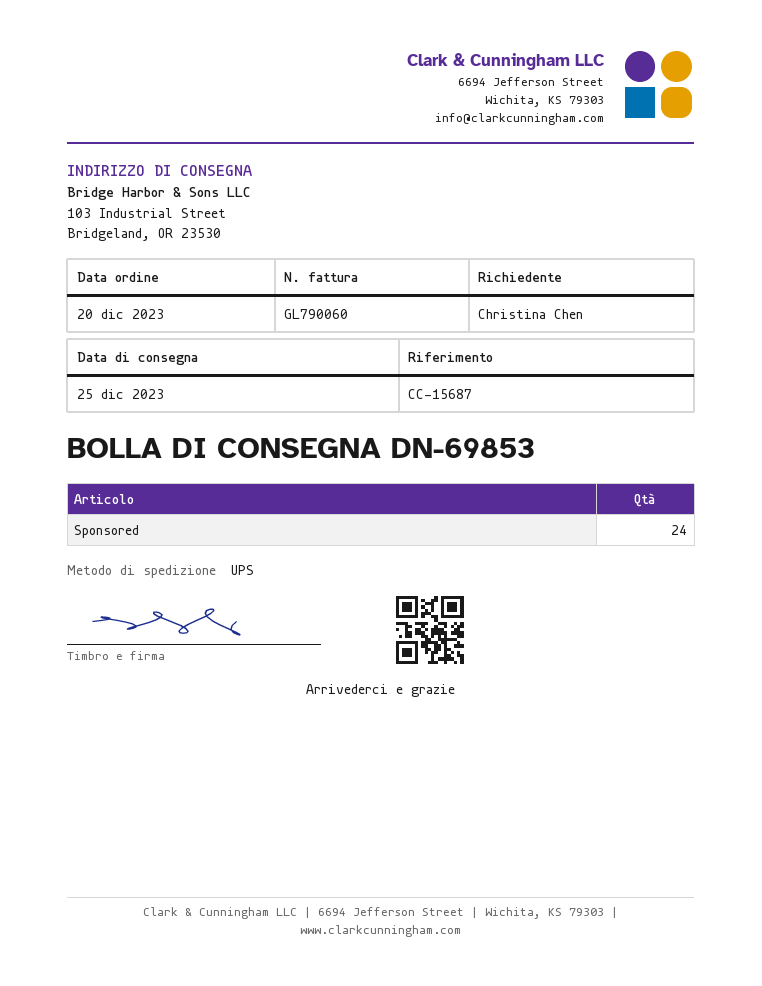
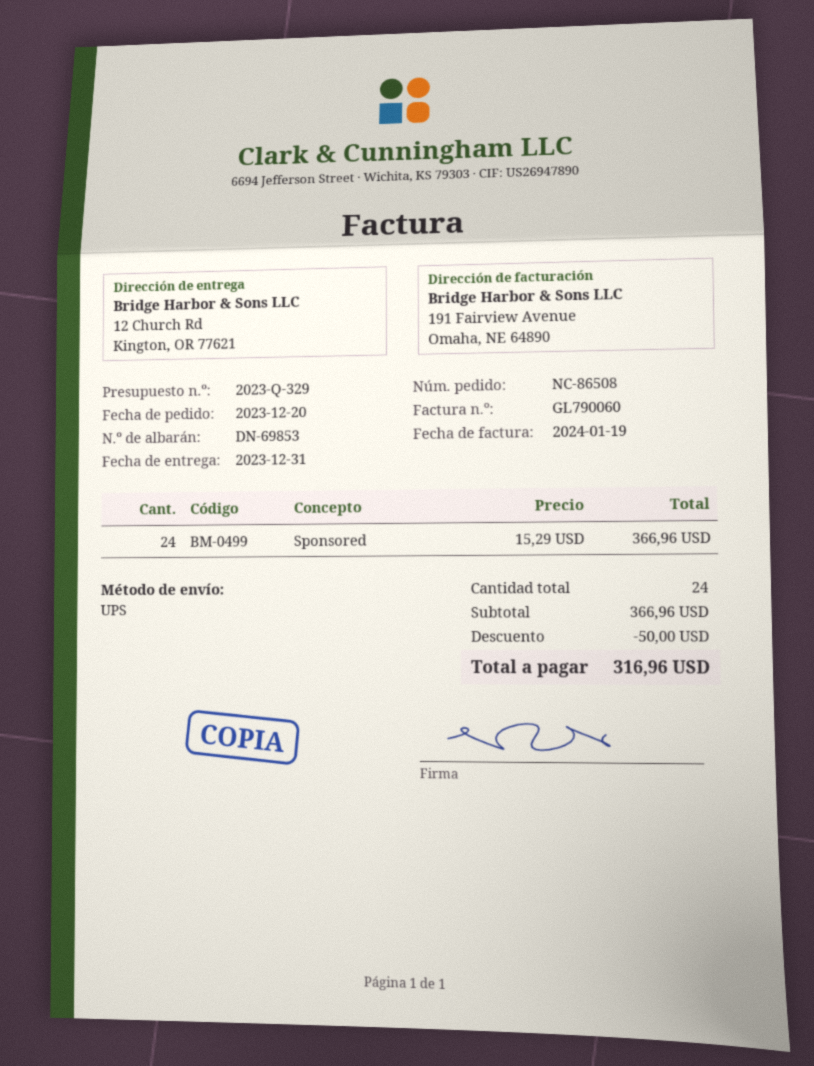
delivery date: 2023-12-25 -> 2023-12-31
ship to: 103 Industrial Street, Bridgeland, OR 23530 -> 12 Church Rd, Kington, OR 77621

